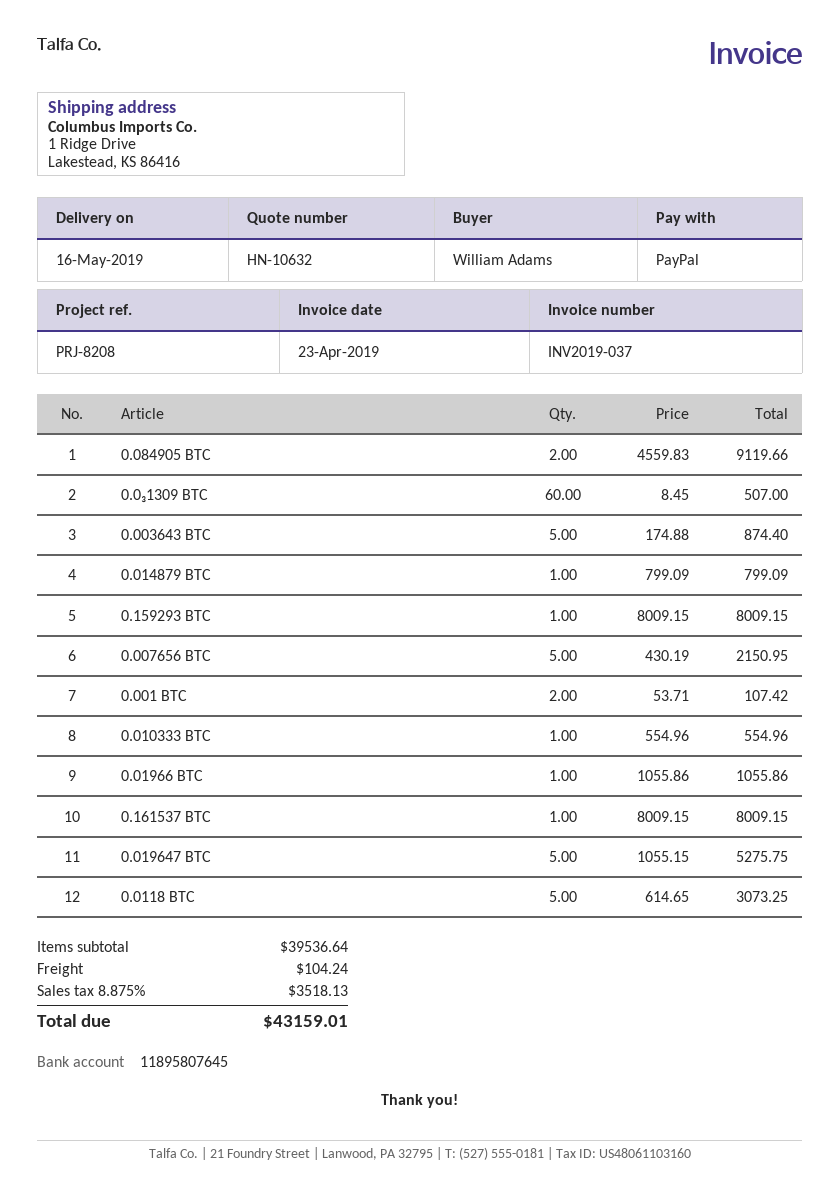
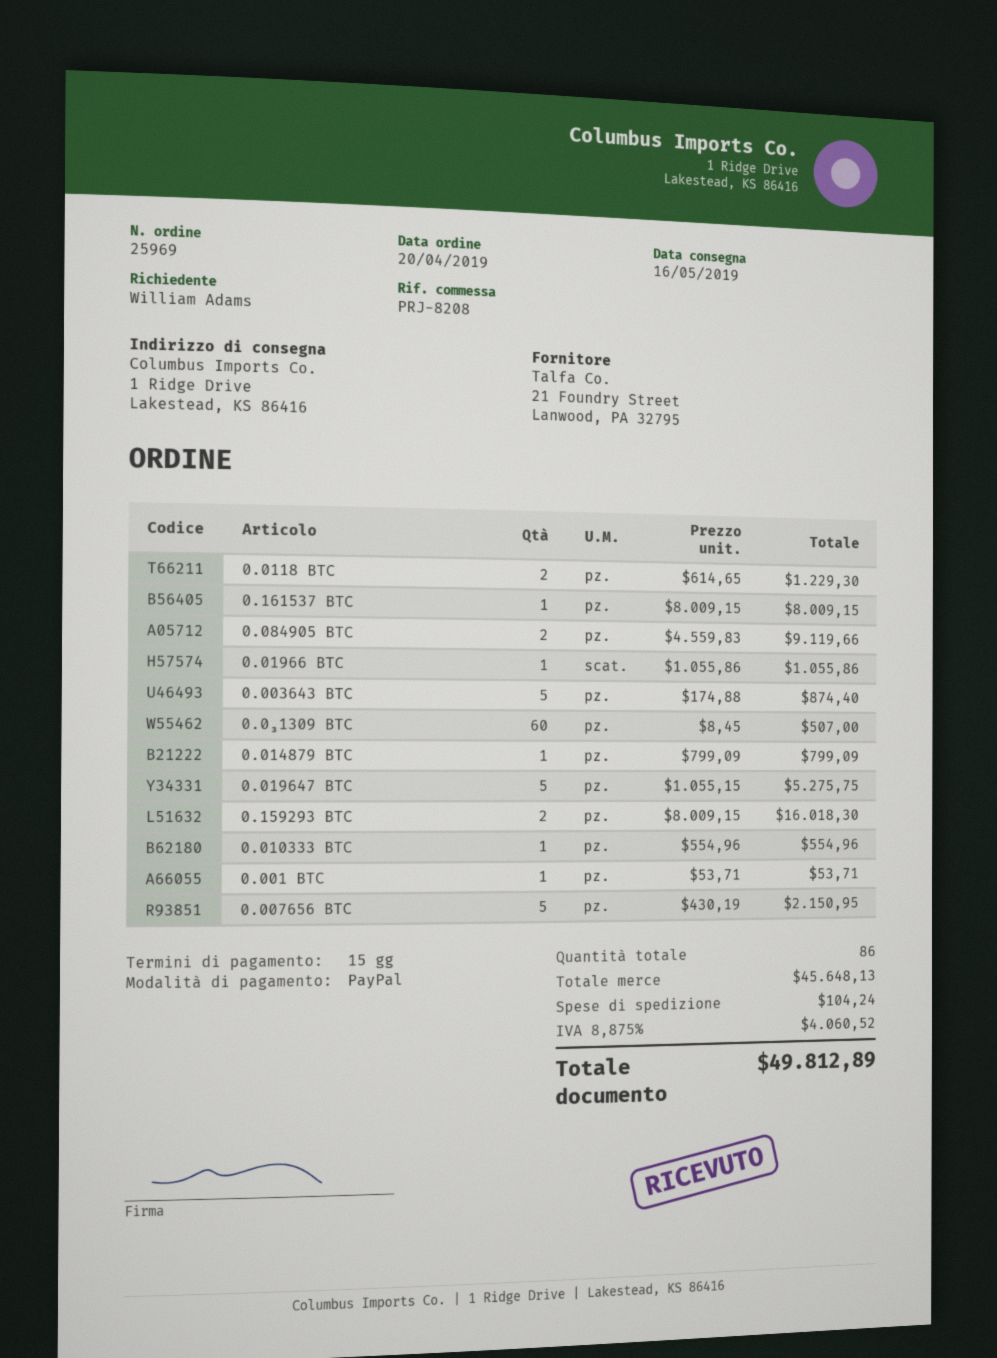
0.159293 BTC: 1 x 8009.15 = 8009.15 -> 2 x 8009.15 = 16018.30
0.001 BTC: 2 x 53.71 = 107.42 -> 1 x 53.71 = 53.71
0.0118 BTC: 5 x 614.65 = 3073.25 -> 2 x 614.65 = 1229.30
subtotal: 39536.64 -> 45648.13
tax: 8.875% = 3518.13 -> 8.875% = 4060.52
total: 43159.01 -> 49812.89

